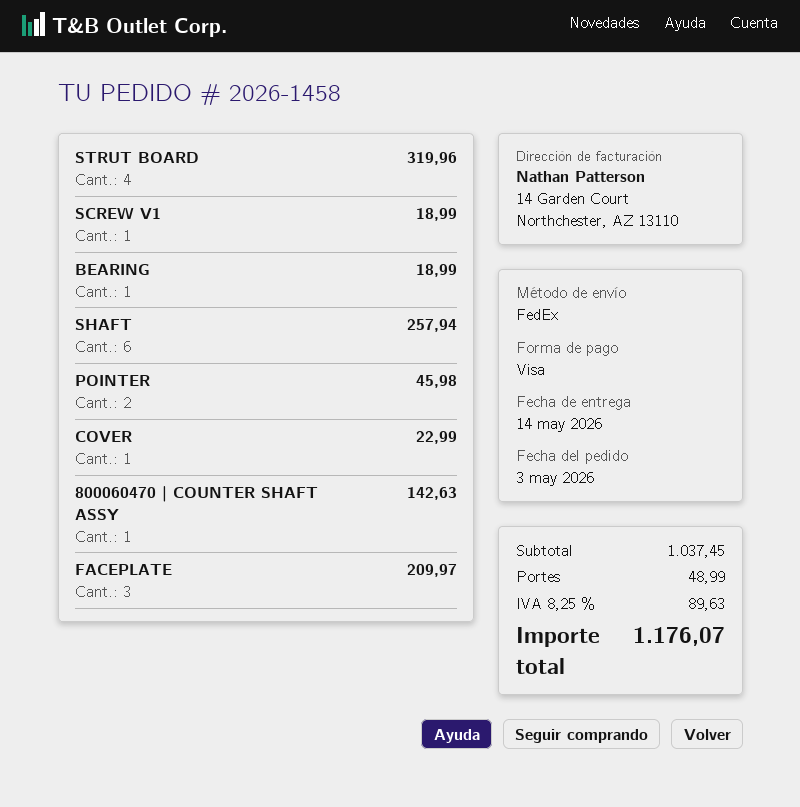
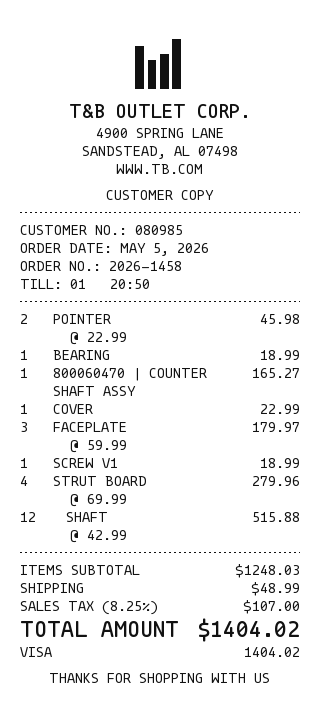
order date: 2026-05-03 -> 2026-05-05
STRUT BOARD: 4 for 319.96 -> 4 for 279.96
SHAFT: 6 for 257.94 -> 12 for 515.88
800060470 | COUNTER SHAFT ASSY: 1 for 142.63 -> 1 for 165.27
FACEPLATE: 3 for 209.97 -> 3 for 179.97
subtotal: 1037.45 -> 1248.03
tax: 8.25% = 89.63 -> 8.25% = 107.00
total: 1176.07 -> 1404.02

